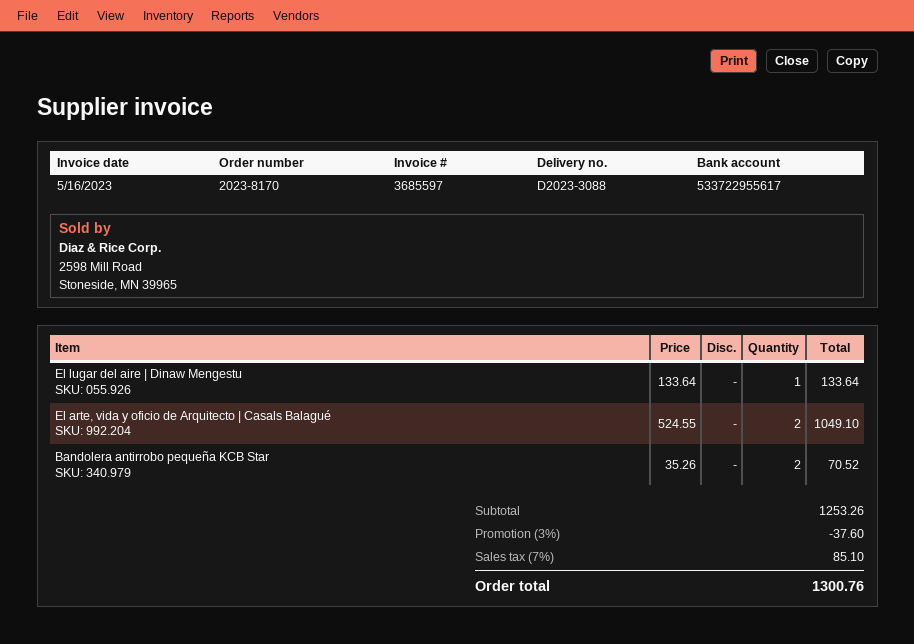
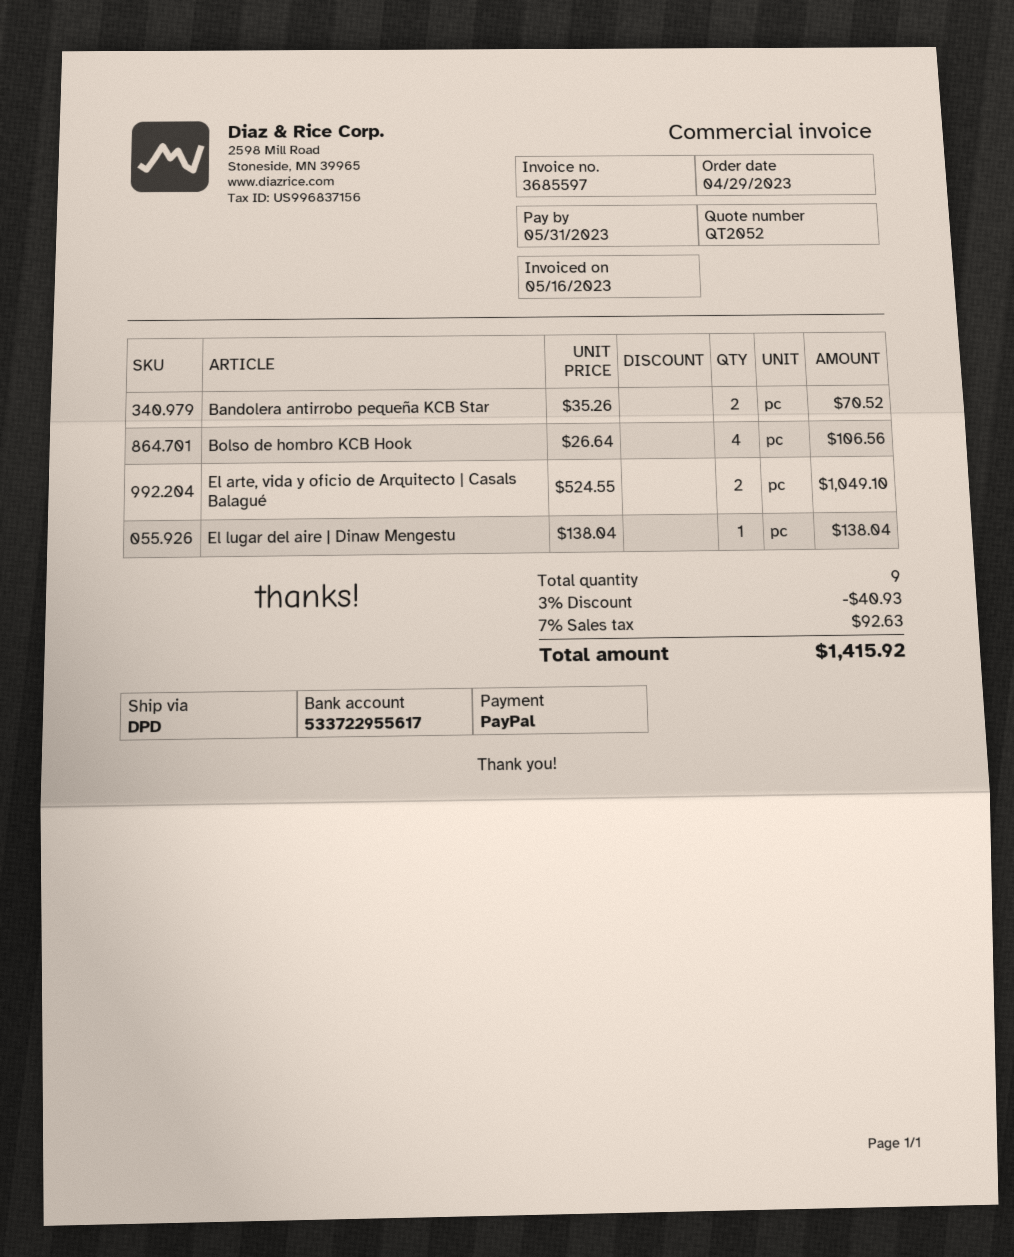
El lugar del aire | Dinaw Mengestu: 1 x 133.64 = 133.64 -> 1 x 138.04 = 138.04
Bolso de hombro KCB Hook: none -> 4 x 26.64 = 106.56
discount: 3% = 37.60 -> 3% = 40.93
tax: 7% = 85.10 -> 7% = 92.63
total: 1300.76 -> 1415.92

